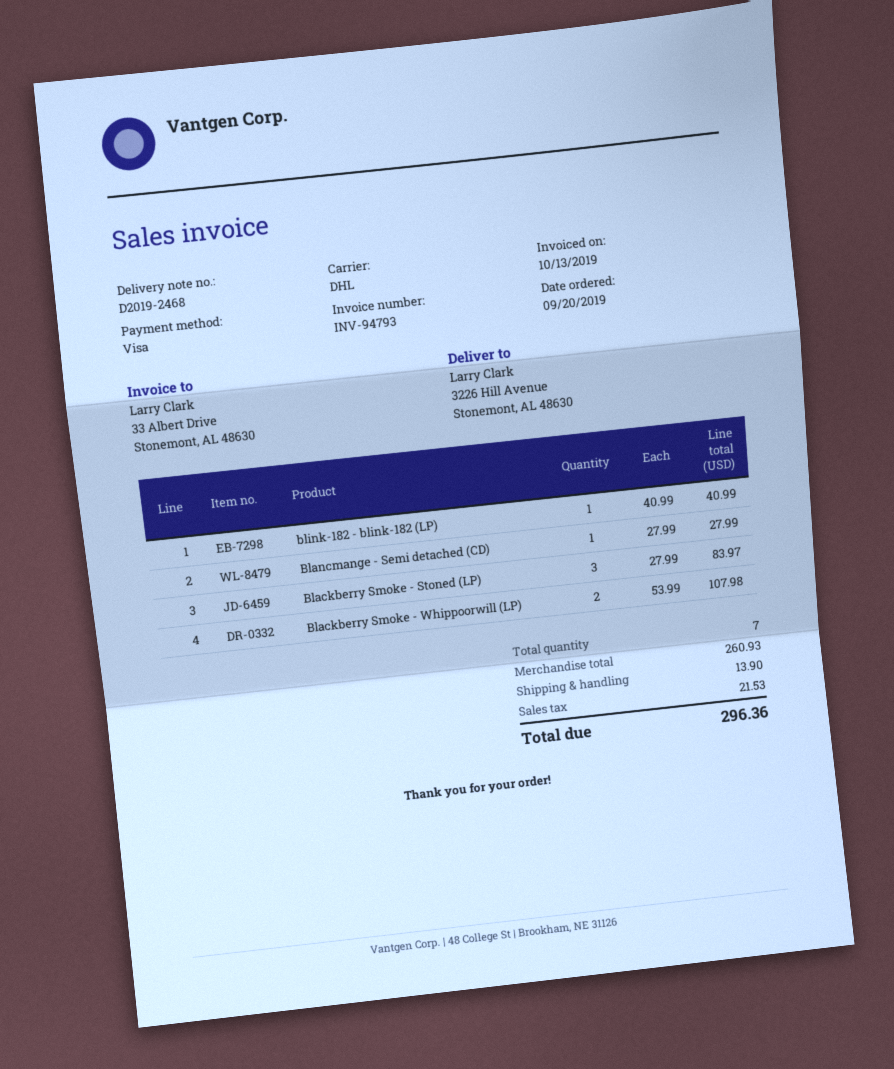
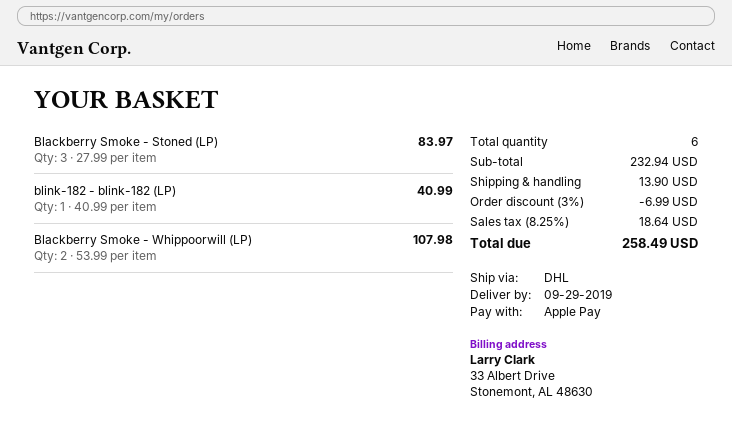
payment method: Visa -> Apple Pay
Blancmange - Semi detached (CD): 1 x 27.99 = 27.99 -> none
total quantity: 7 -> 6
subtotal: 260.93 -> 232.94
discount: none -> 3% = 6.99
tax: 21.53 -> 18.64
total: 296.36 -> 258.49

